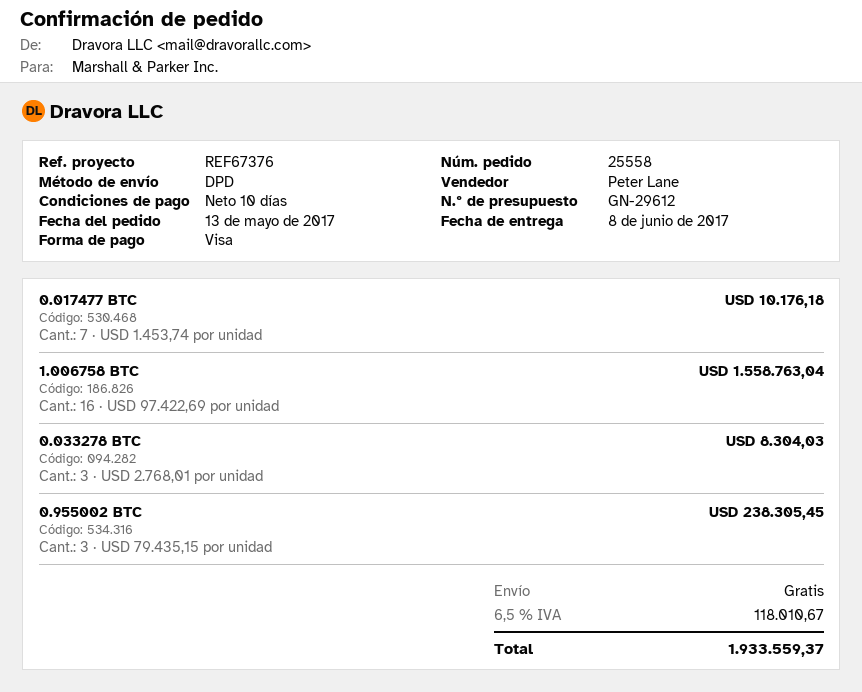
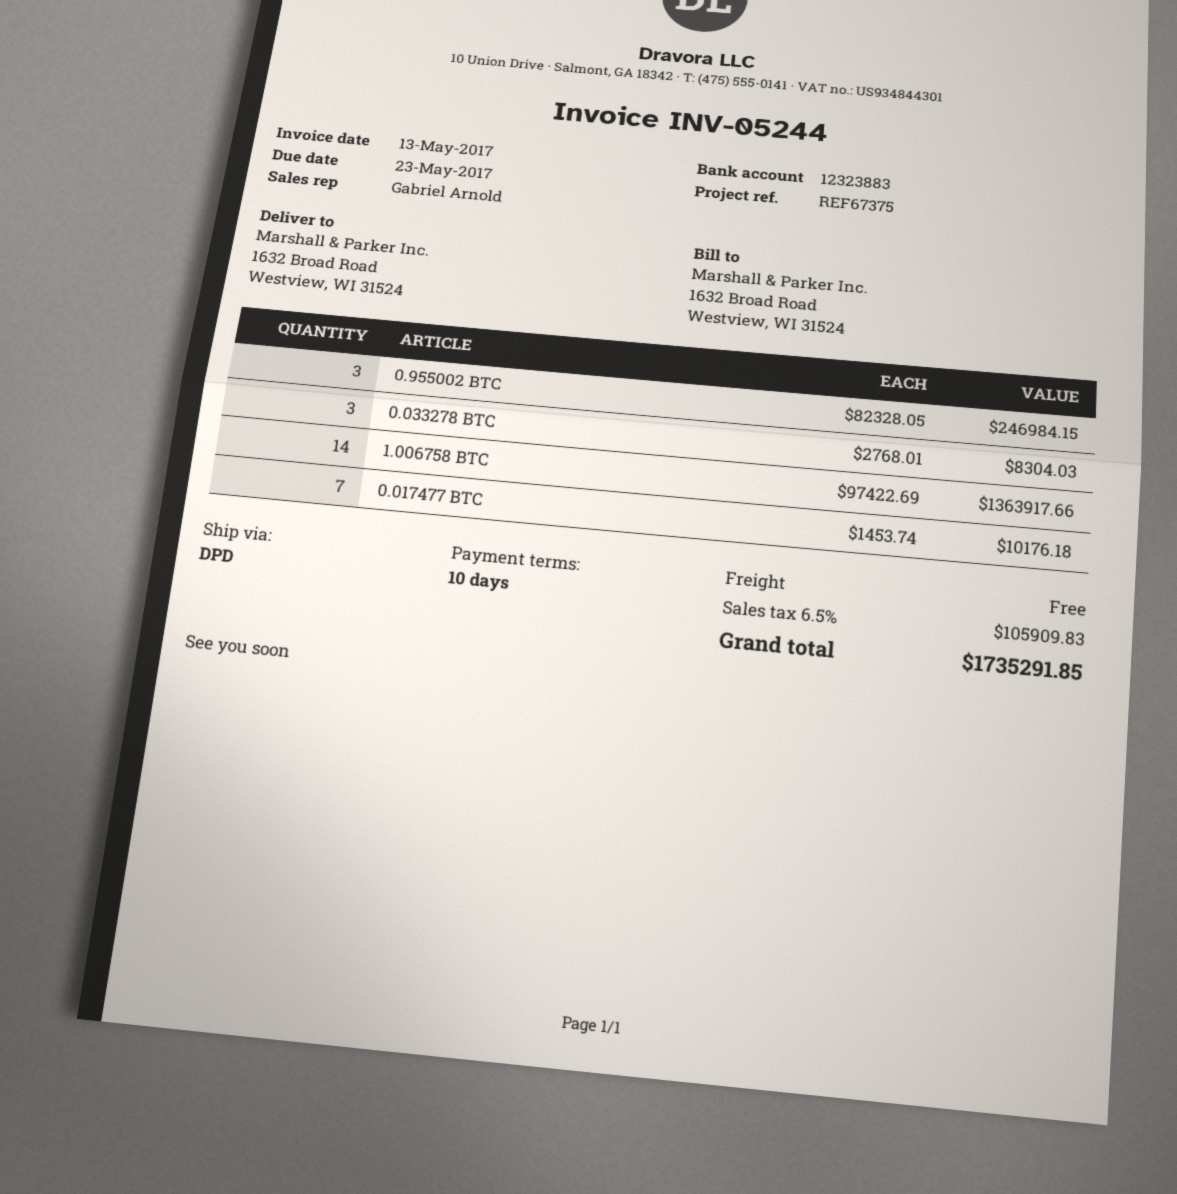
reference: REF67376 -> REF67375
sales rep: Peter Lane -> Gabriel Arnold
1.006758 BTC: 16 x 97422.69 = 1558763.04 -> 14 x 97422.69 = 1363917.66
0.955002 BTC: 3 x 79435.15 = 238305.45 -> 3 x 82328.05 = 246984.15
tax: 6.5% = 118010.67 -> 6.5% = 105909.83
total: 1933559.37 -> 1735291.85

